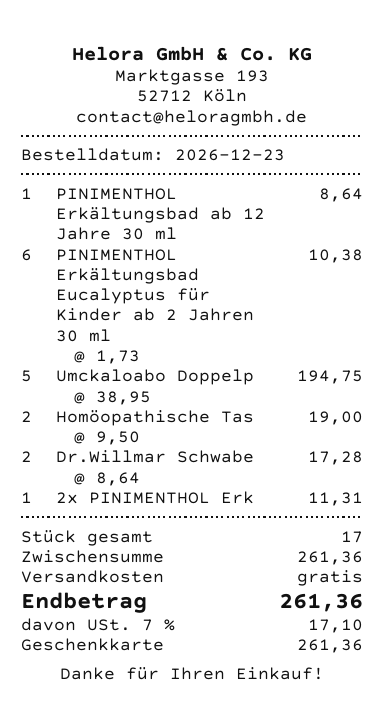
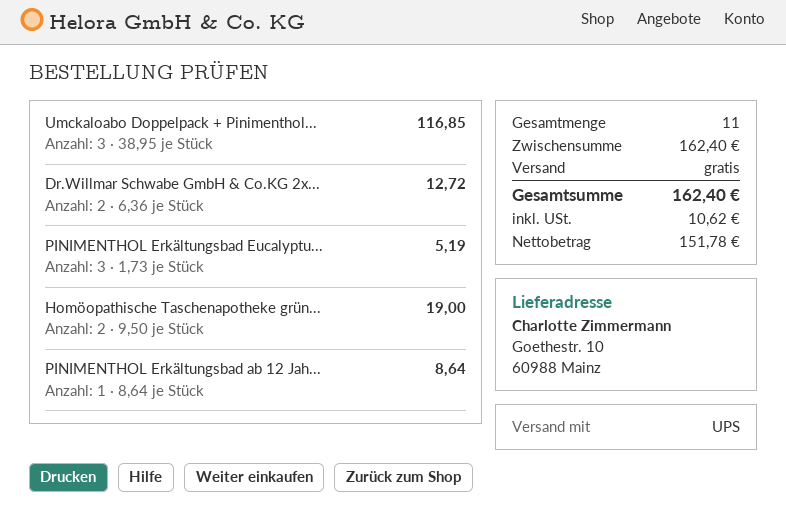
PINIMENTHOL Erkältungsbad Eucalyptus für Kinder ab 2 Jahren 30 ml: 6 x 1.73 = 10.38 -> 3 x 1.73 = 5.19
Umckaloabo Doppelp: 5 x 38.95 = 194.75 -> 3 x 38.95 = 116.85
Dr.Willmar Schwabe: 2 x 8.64 = 17.28 -> 2 x 6.36 = 12.72
2x PINIMENTHOL Erk: 1 x 11.31 = 11.31 -> none
total quantity: 17 -> 11
subtotal: 261.36 -> 162.40
tax: 17.10 -> 10.62
total: 261.36 -> 162.40

